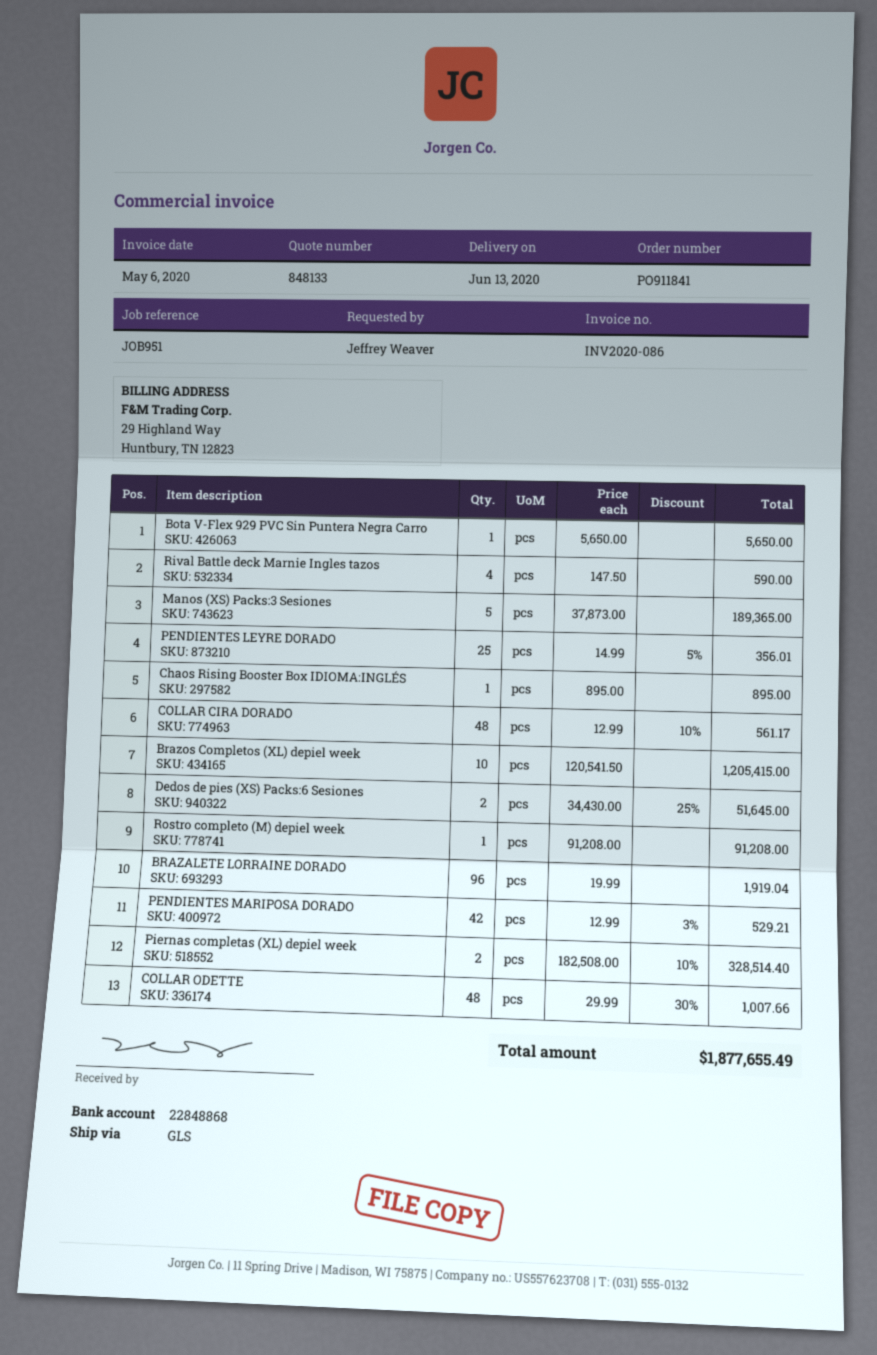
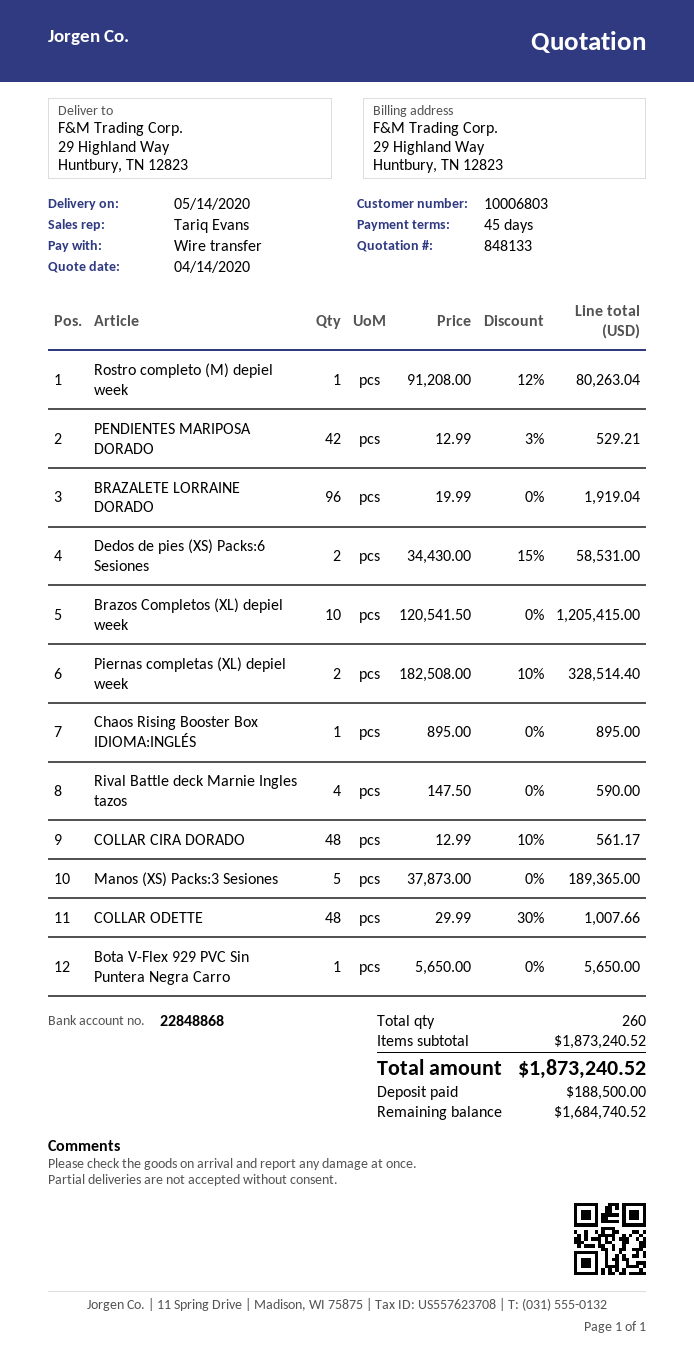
delivery date: 2020-06-13 -> 2020-05-14
PENDIENTES LEYRE DORADO: 25 x 14.99 - 5% = 356.01 -> none
Dedos de pies (XS) Packs:6 Sesiones: 2 x 34430.00 - 25% = 51645.00 -> 2 x 34430.00 - 15% = 58531.00
Rostro completo (M) depiel week: 1 x 91208.00 = 91208.00 -> 1 x 91208.00 - 12% = 80263.04
total: 1877655.49 -> 1873240.52

